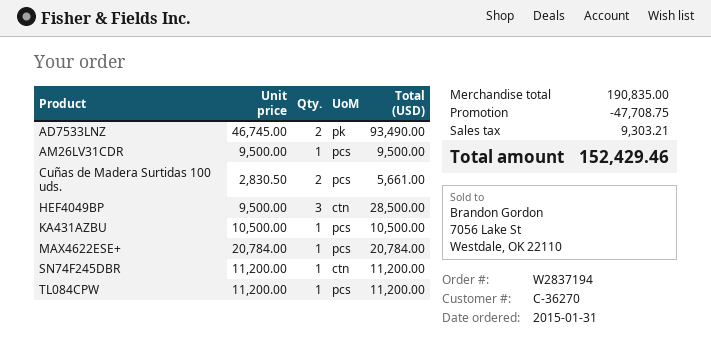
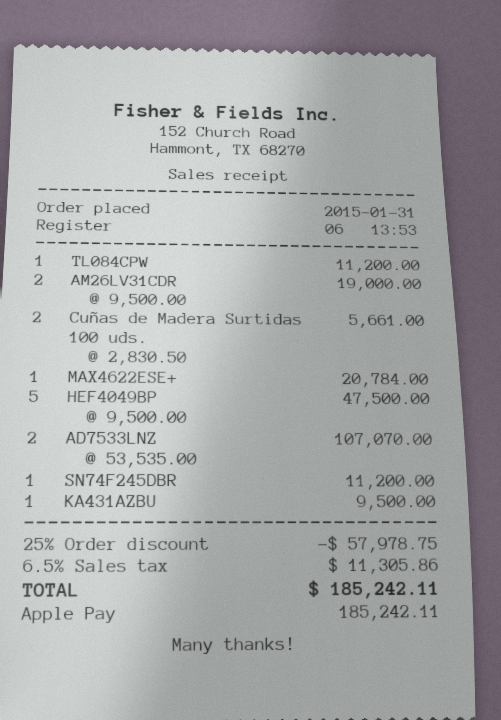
AD7533LNZ: 2 x 46745.00 = 93490.00 -> 2 x 53535.00 = 107070.00
AM26LV31CDR: 1 x 9500.00 = 9500.00 -> 2 x 9500.00 = 19000.00
HEF4049BP: 3 x 9500.00 = 28500.00 -> 5 x 9500.00 = 47500.00
KA431AZBU: 1 x 10500.00 = 10500.00 -> 1 x 9500.00 = 9500.00
discount: 47708.75 -> 57978.75
tax: 9303.21 -> 11305.86
total: 152429.46 -> 185242.11

